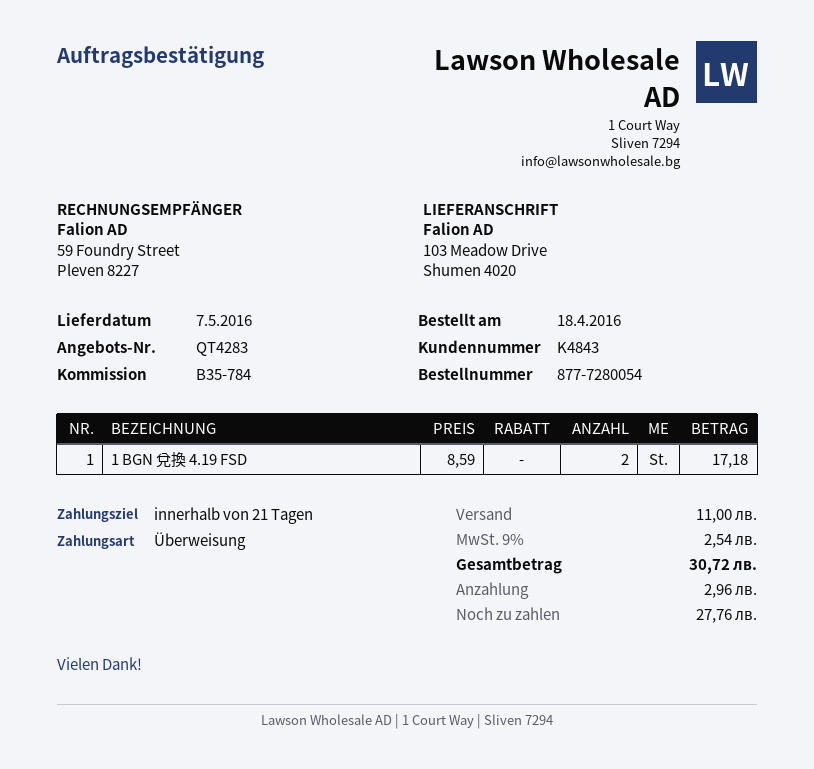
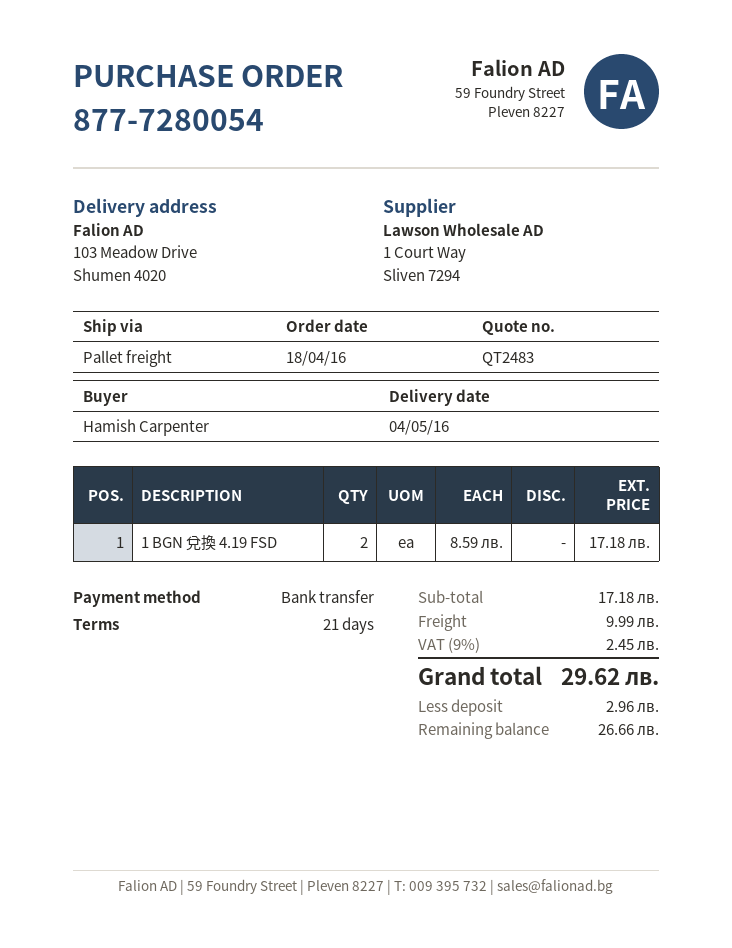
quote number: QT4283 -> QT2483
delivery date: 2016-05-07 -> 2016-05-04
shipping: 11.00 -> 9.99
tax: 9% = 2.54 -> 9% = 2.45
total: 30.72 -> 29.62
balance: 27.76 -> 26.66

